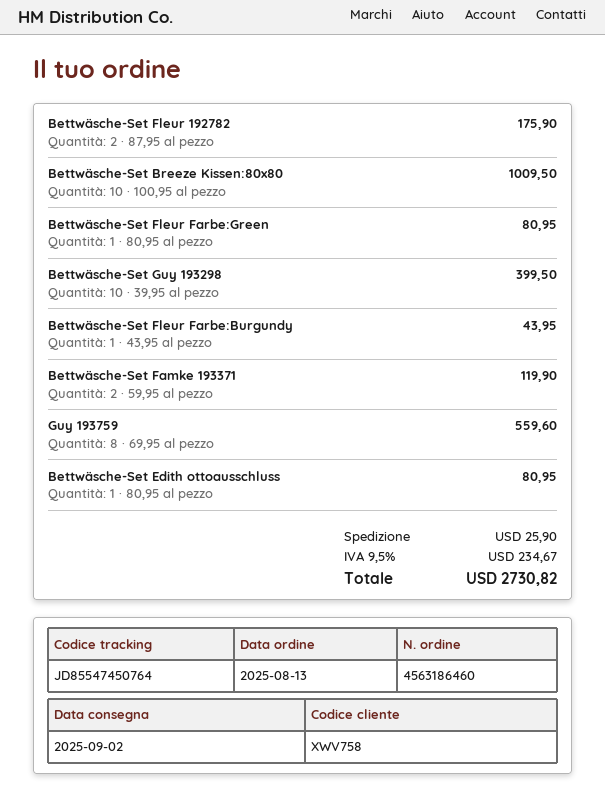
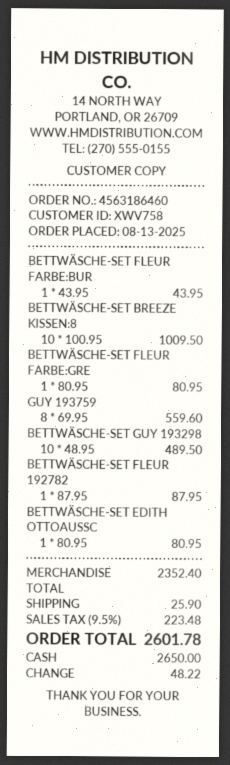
Bettwäsche-Set Fleur 192782: 2 x 87.95 = 175.90 -> 1 x 87.95 = 87.95
Bettwäsche-Set Guy 193298: 10 x 39.95 = 399.50 -> 10 x 48.95 = 489.50
Bettwäsche-Set Famke 193371: 2 x 59.95 = 119.90 -> none
tax: 9.5% = 234.67 -> 9.5% = 223.48
total: 2730.82 -> 2601.78

